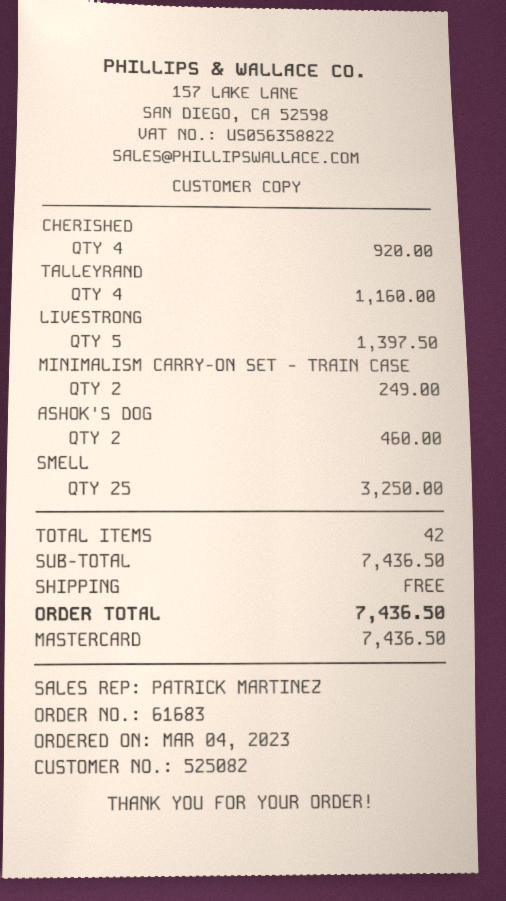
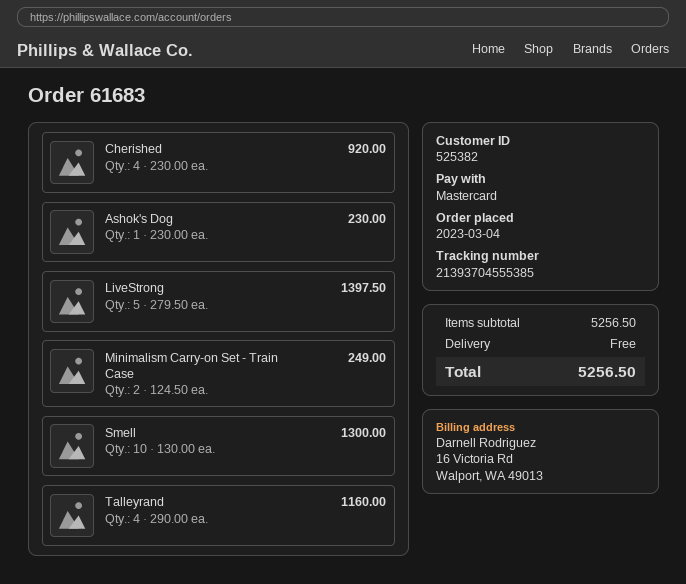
customer number: 525082 -> 525382
ASHOK'S DOG: 2 for 460.00 -> 1 for 230.00
SMELL: 25 for 3250.00 -> 10 for 1300.00
subtotal: 7436.50 -> 5256.50
total: 7436.50 -> 5256.50

